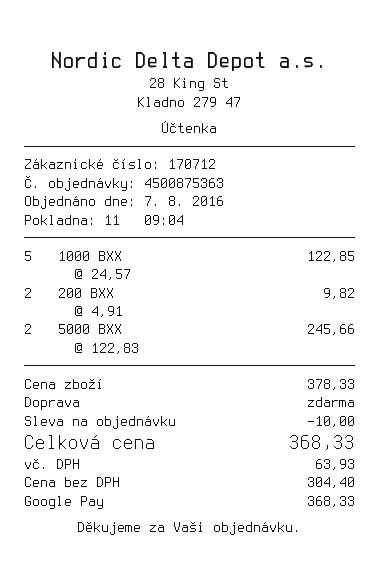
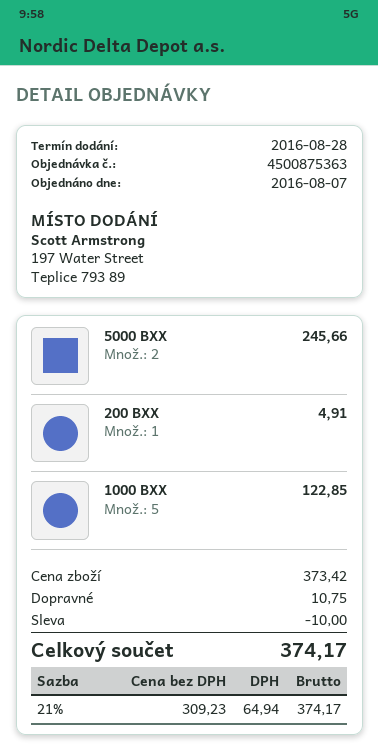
200 BXX: 2 for 9.82 -> 1 for 4.91
subtotal: 378.33 -> 373.42
shipping: 0.00 -> 10.75
net: 304.40 -> 309.23
tax: 63.93 -> 64.94
total: 368.33 -> 374.17

